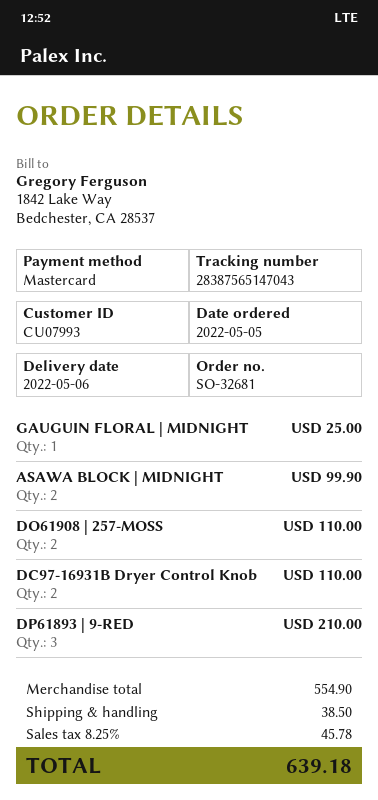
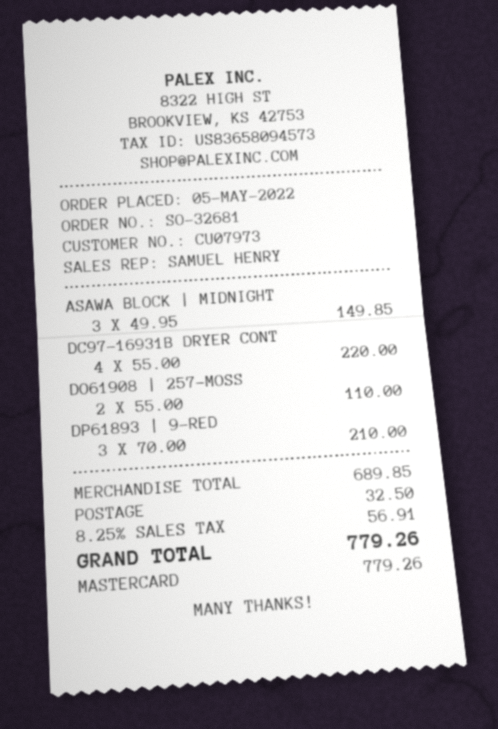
customer number: CU07993 -> CU07973
GAUGUIN FLORAL | MIDNIGHT: 1 for 25.00 -> none
ASAWA BLOCK | MIDNIGHT: 2 for 99.90 -> 3 for 149.85
DC97-16931B Dryer Control Knob: 2 for 110.00 -> 4 for 220.00
subtotal: 554.90 -> 689.85
shipping: 38.50 -> 32.50
tax: 8.25% = 45.78 -> 8.25% = 56.91
total: 639.18 -> 779.26

